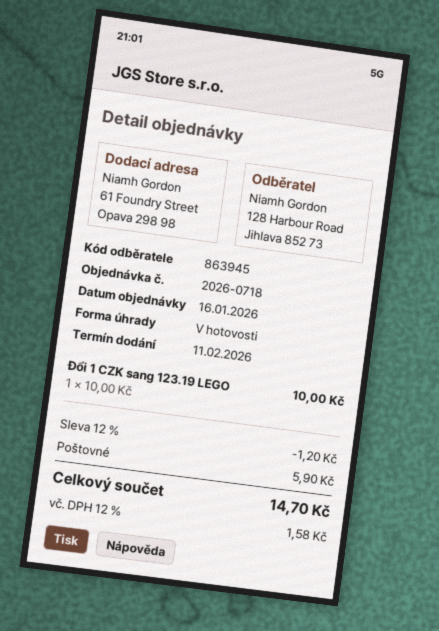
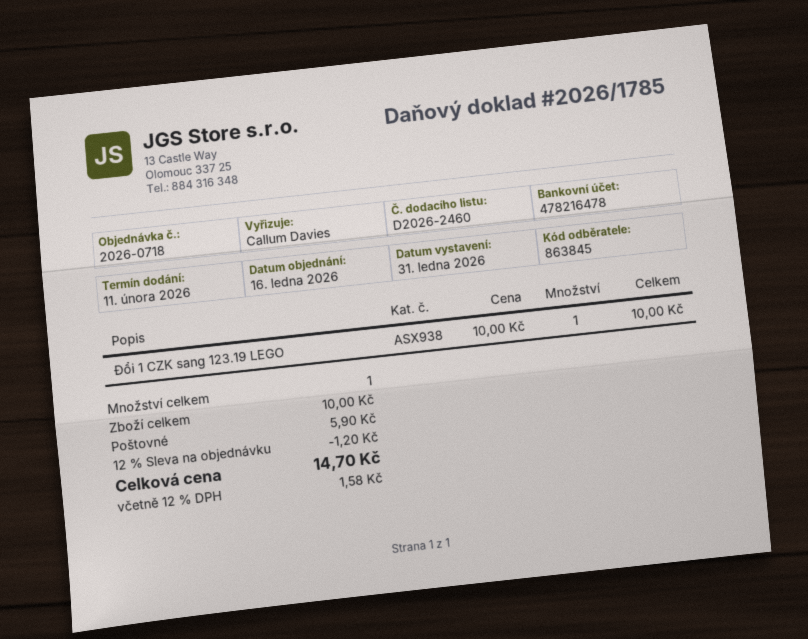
customer number: 863945 -> 863845

